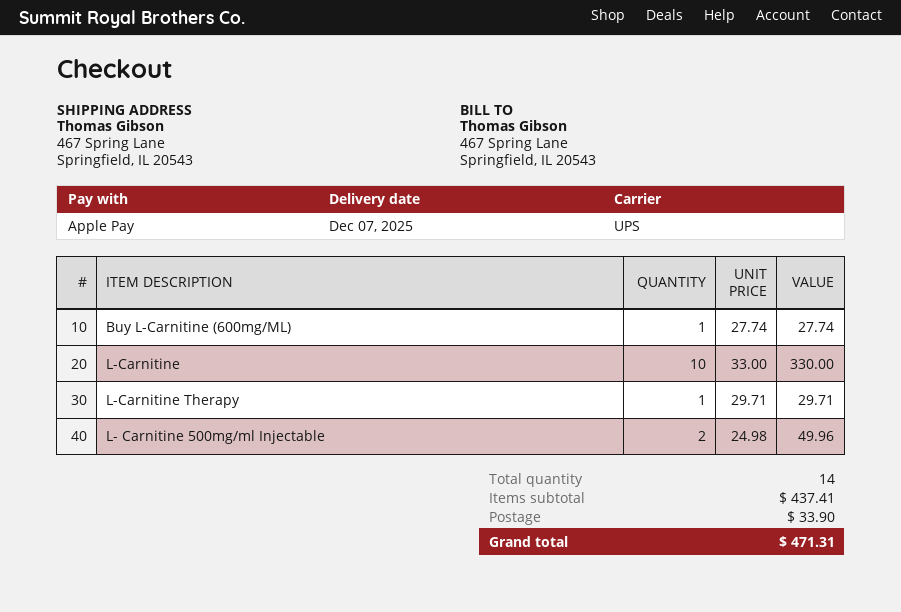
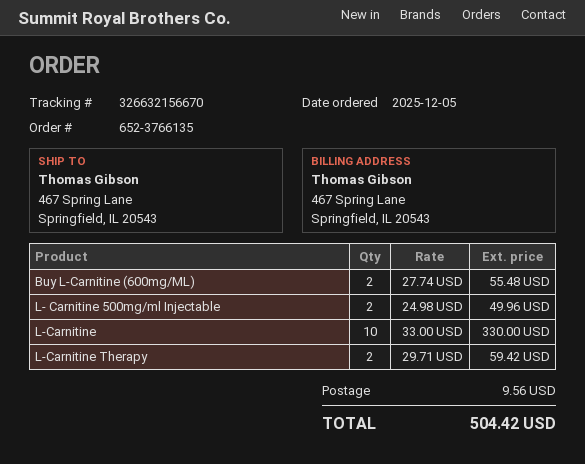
Buy L-Carnitine (600mg/ML): 1 x 27.74 = 27.74 -> 2 x 27.74 = 55.48
L-Carnitine Therapy: 1 x 29.71 = 29.71 -> 2 x 29.71 = 59.42
shipping: 33.90 -> 9.56
total: 471.31 -> 504.42

